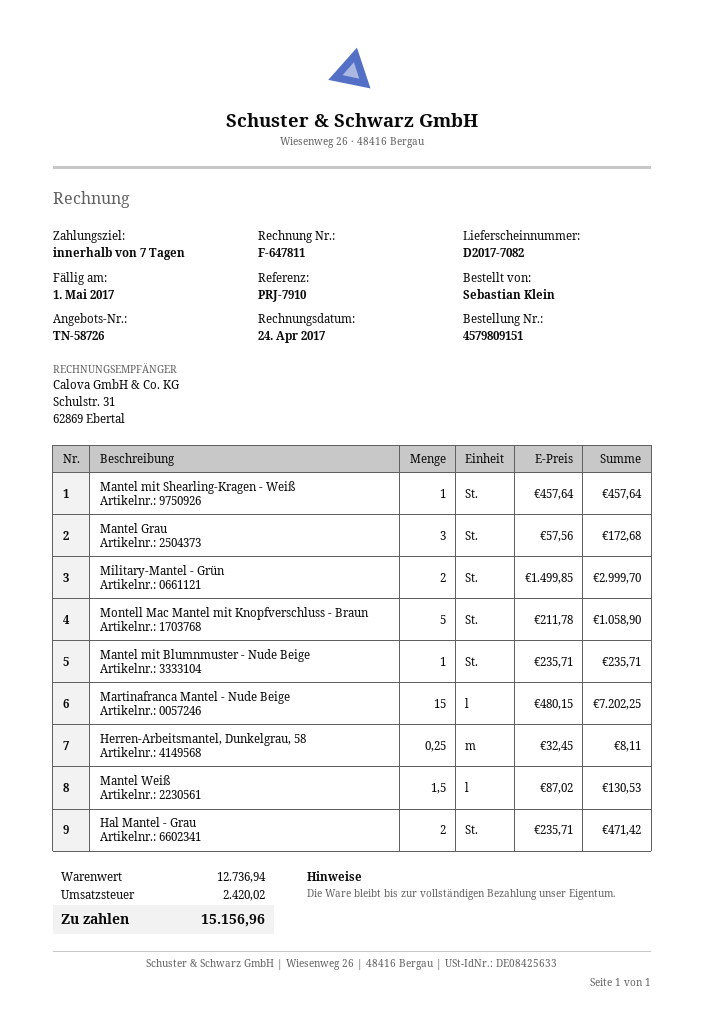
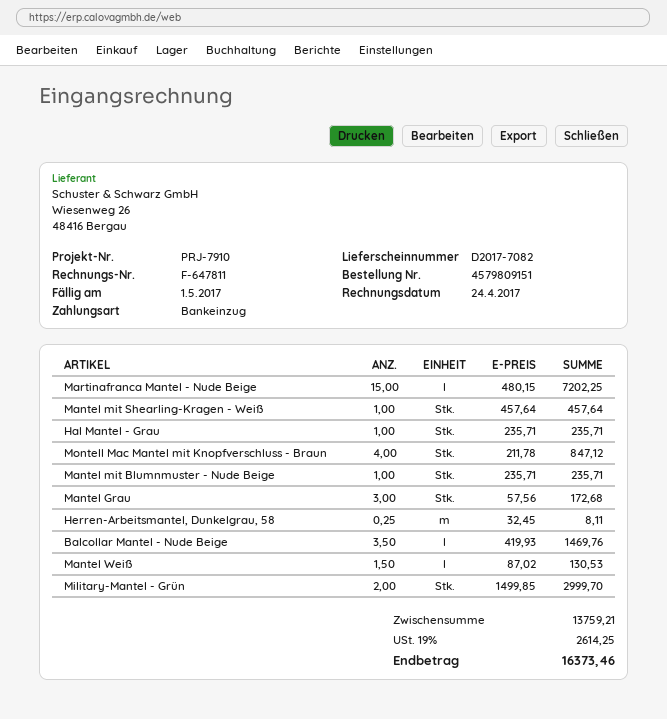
Montell Mac Mantel mit Knopfverschluss - Braun: 5 x 211.78 = 1058.90 -> 4 x 211.78 = 847.12
Hal Mantel - Grau: 2 x 235.71 = 471.42 -> 1 x 235.71 = 235.71
Balcollar Mantel - Nude Beige: none -> 3.5 x 419.93 = 1469.76
subtotal: 12736.94 -> 13759.21
tax: 2420.02 -> 2614.25
total: 15156.96 -> 16373.46

